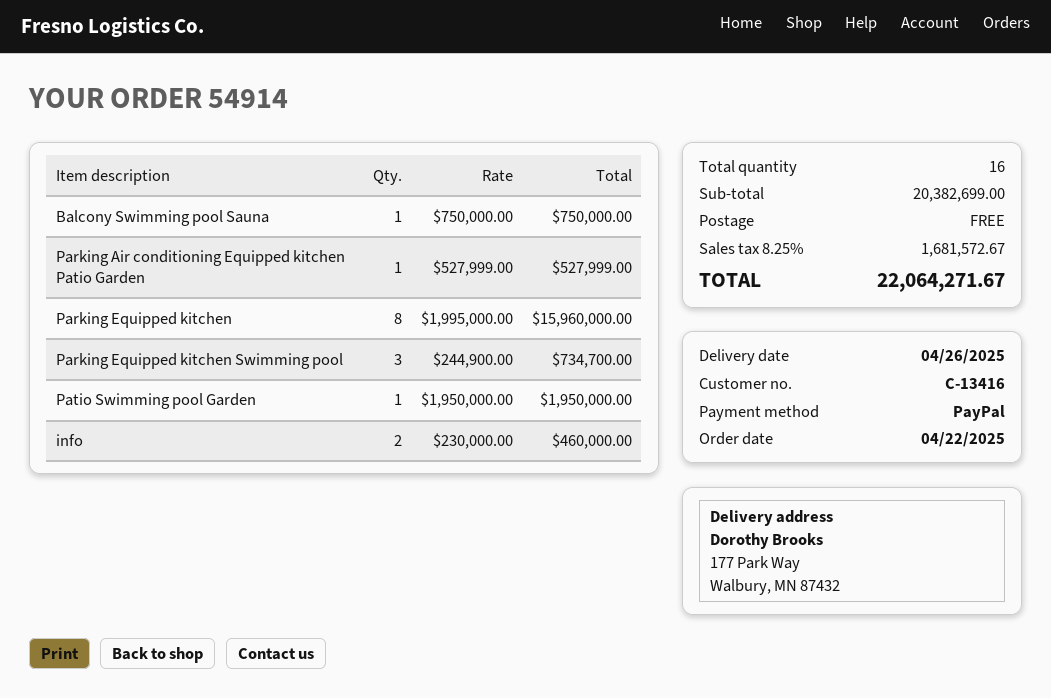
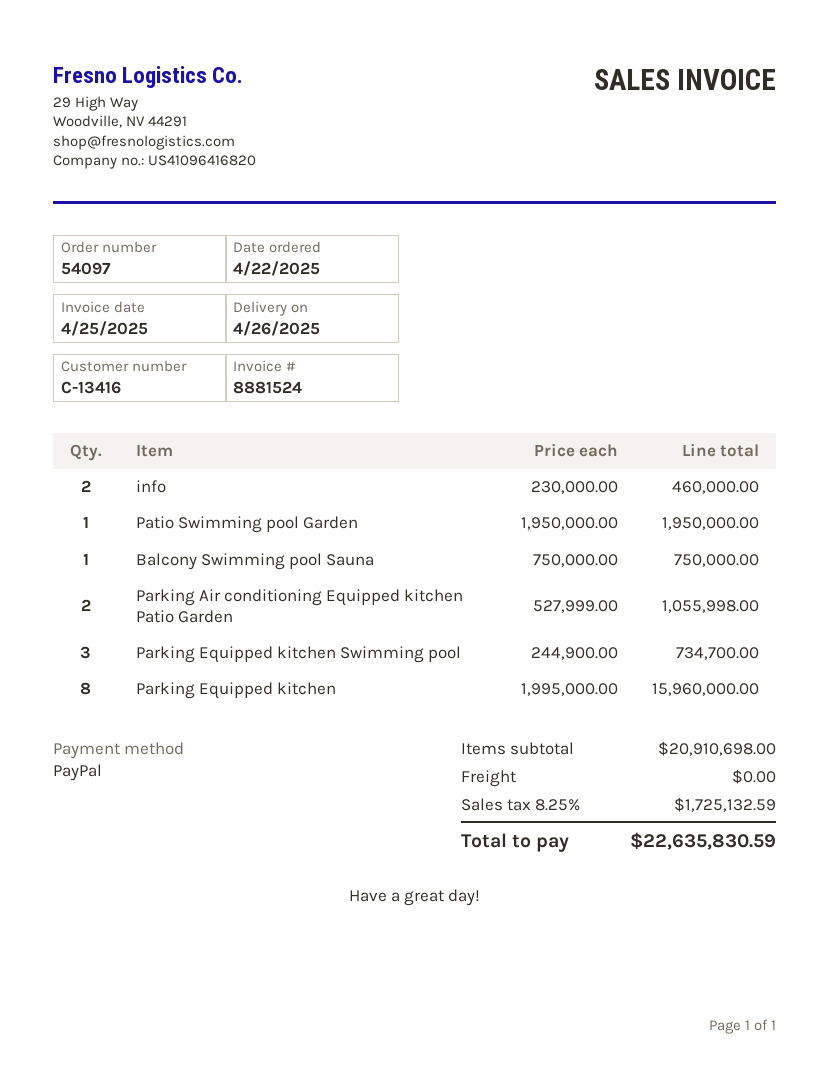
order number: 54914 -> 54097
Parking Air conditioning Equipped kitchen Patio Garden: 1 x 527999.00 = 527999.00 -> 2 x 527999.00 = 1055998.00
subtotal: 20382699.00 -> 20910698.00
tax: 8.25% = 1681572.67 -> 8.25% = 1725132.59
total: 22064271.67 -> 22635830.59

